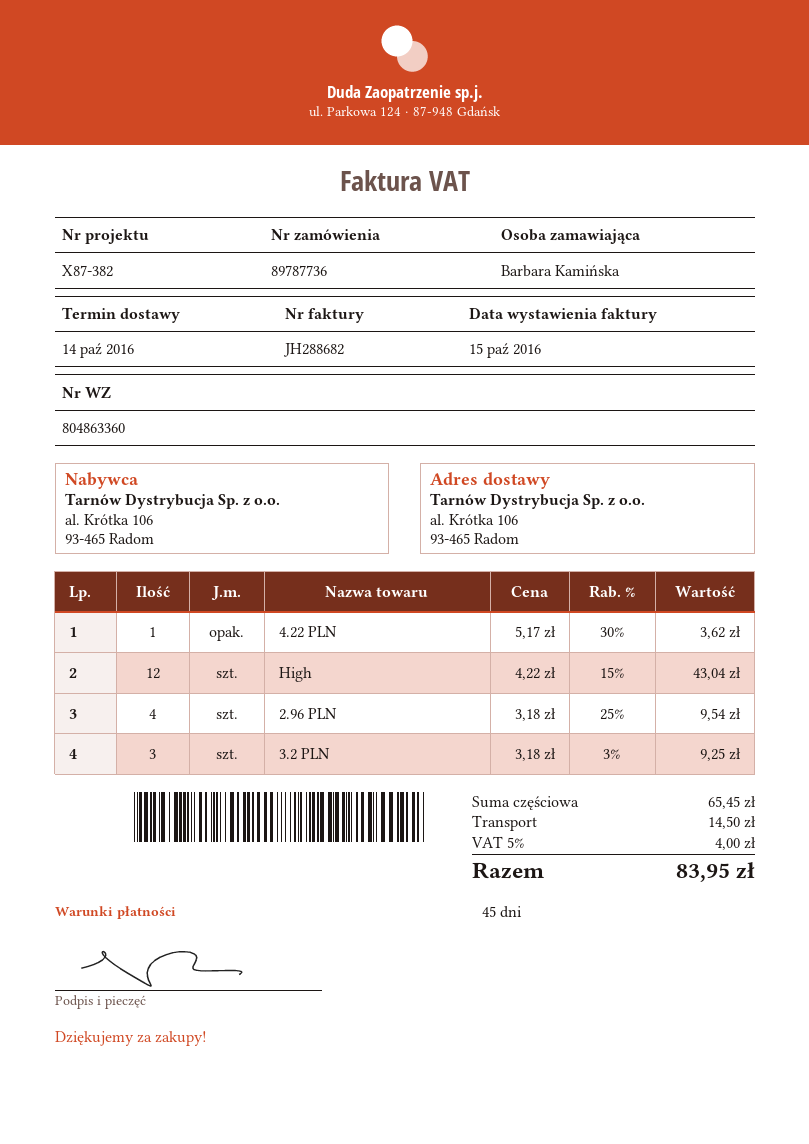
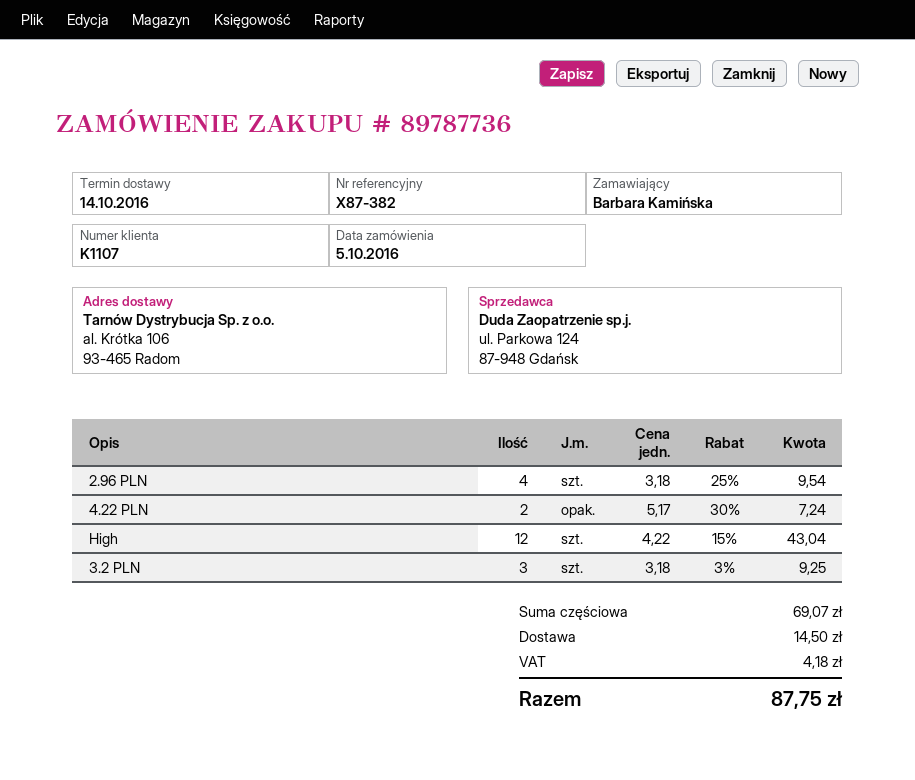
4.22 PLN: 1 x 5.17 - 30% = 3.62 -> 2 x 5.17 - 30% = 7.24
subtotal: 65.45 -> 69.07
tax: 4.00 -> 4.18
total: 83.95 -> 87.75

